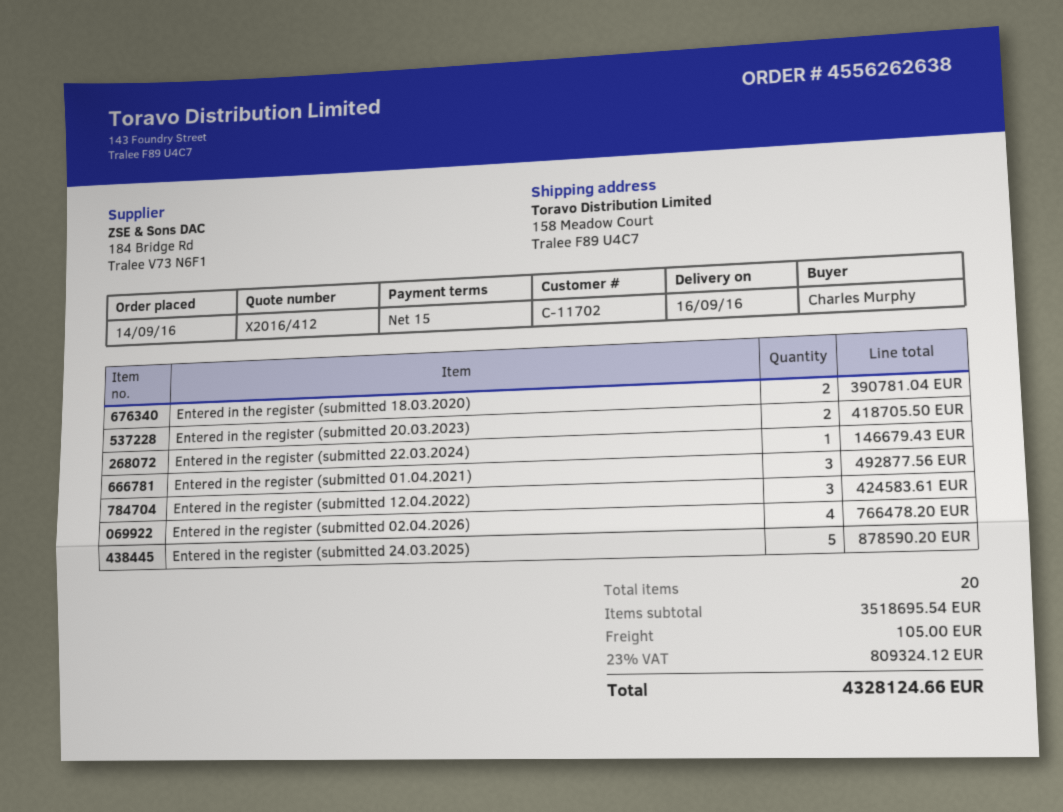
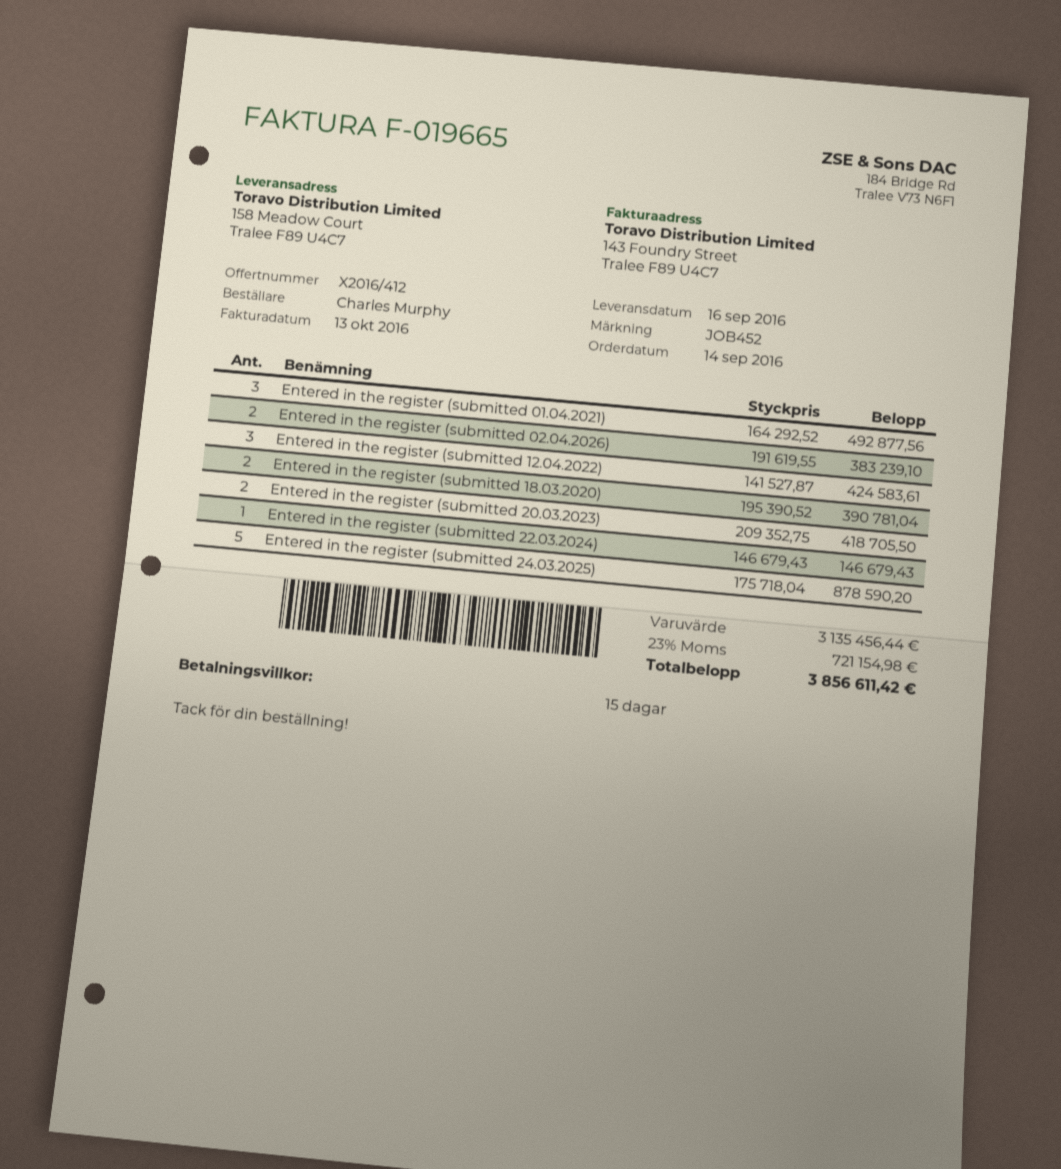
Entered in the register (submitted 02.04.2026): 4 for 766478.20 -> 2 for 383239.10
subtotal: 3518695.54 -> 3135456.44
shipping: 105.00 -> none
tax: 23% = 809324.12 -> 23% = 721154.98
total: 4328124.66 -> 3856611.42

